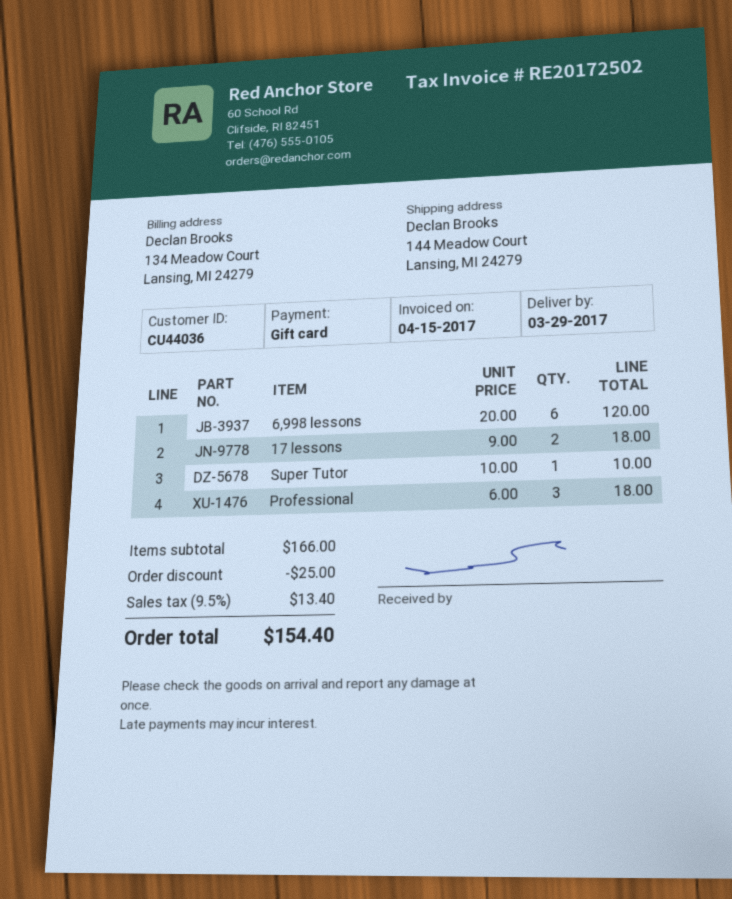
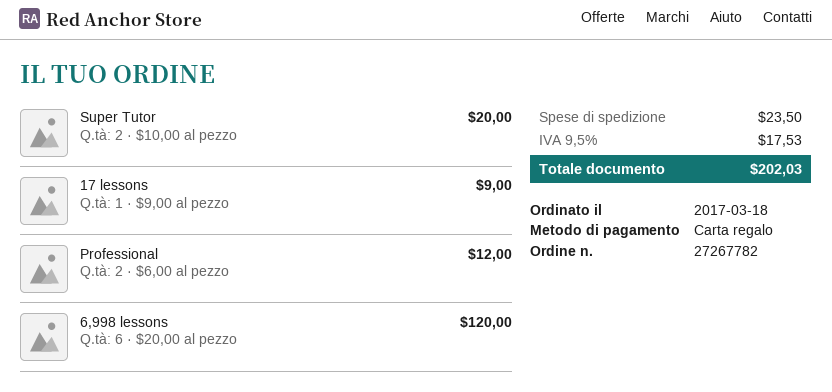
17 lessons: 2 x 9.00 = 18.00 -> 1 x 9.00 = 9.00
Super Tutor: 1 x 10.00 = 10.00 -> 2 x 10.00 = 20.00
Professional: 3 x 6.00 = 18.00 -> 2 x 6.00 = 12.00
discount: 25.00 -> none
shipping: none -> 23.50
tax: 9.5% = 13.40 -> 9.5% = 17.53
total: 154.40 -> 202.03

